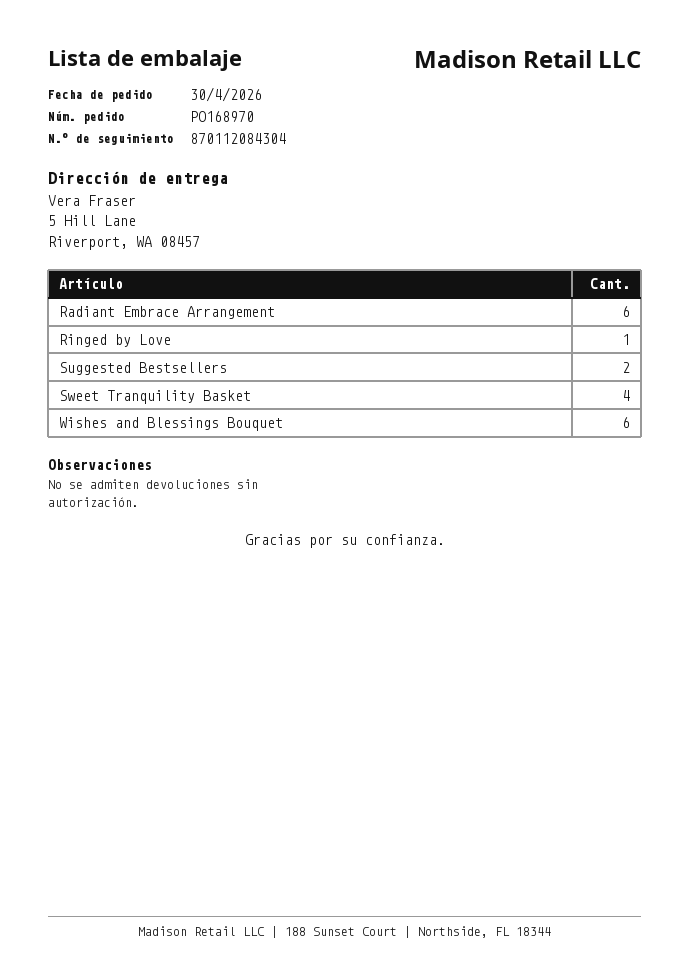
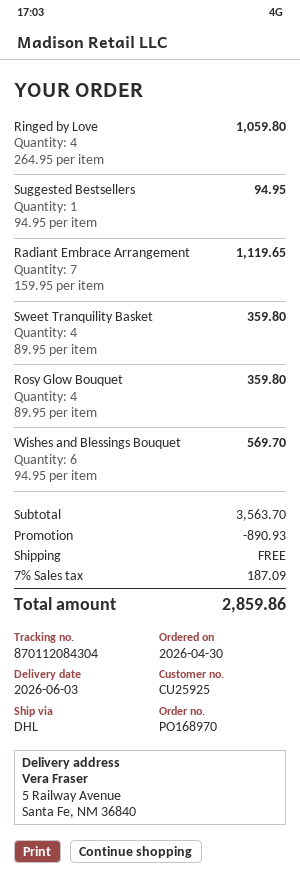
ship to: 5 Hill Lane, Riverport, WA 08457 -> 5 Railway Avenue, Santa Fe, NM 36840
Radiant Embrace Arrangement: 6 -> 7
Ringed by Love: 1 -> 4
Suggested Bestsellers: 2 -> 1
Rosy Glow Bouquet: none -> 4

